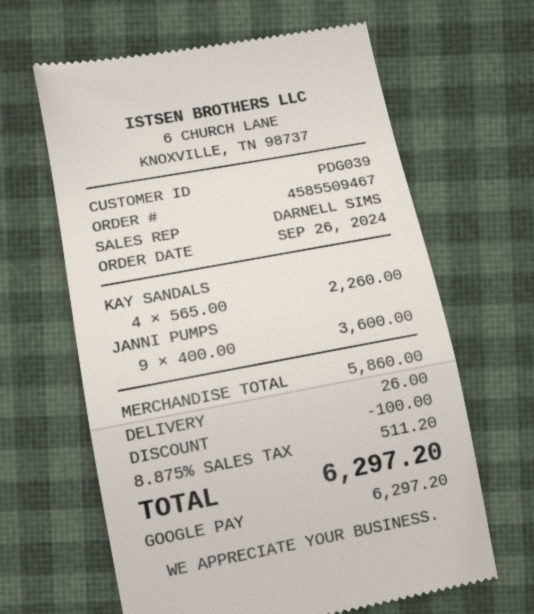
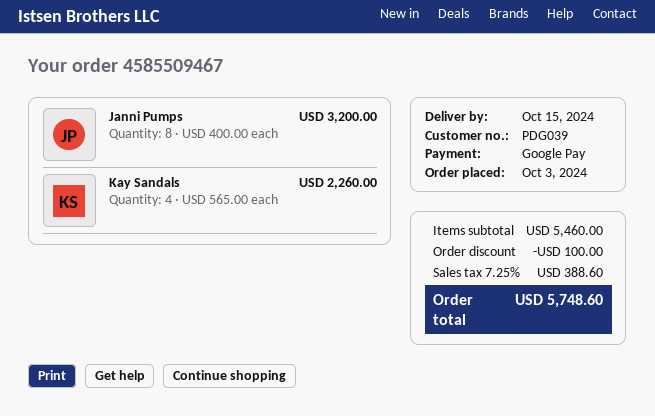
order date: 2024-09-26 -> 2024-10-03
JANNI PUMPS: 9 x 400.00 = 3600.00 -> 8 x 400.00 = 3200.00
subtotal: 5860.00 -> 5460.00
shipping: 26.00 -> none
tax: 8.875% = 511.20 -> 7.25% = 388.60
total: 6297.20 -> 5748.60

